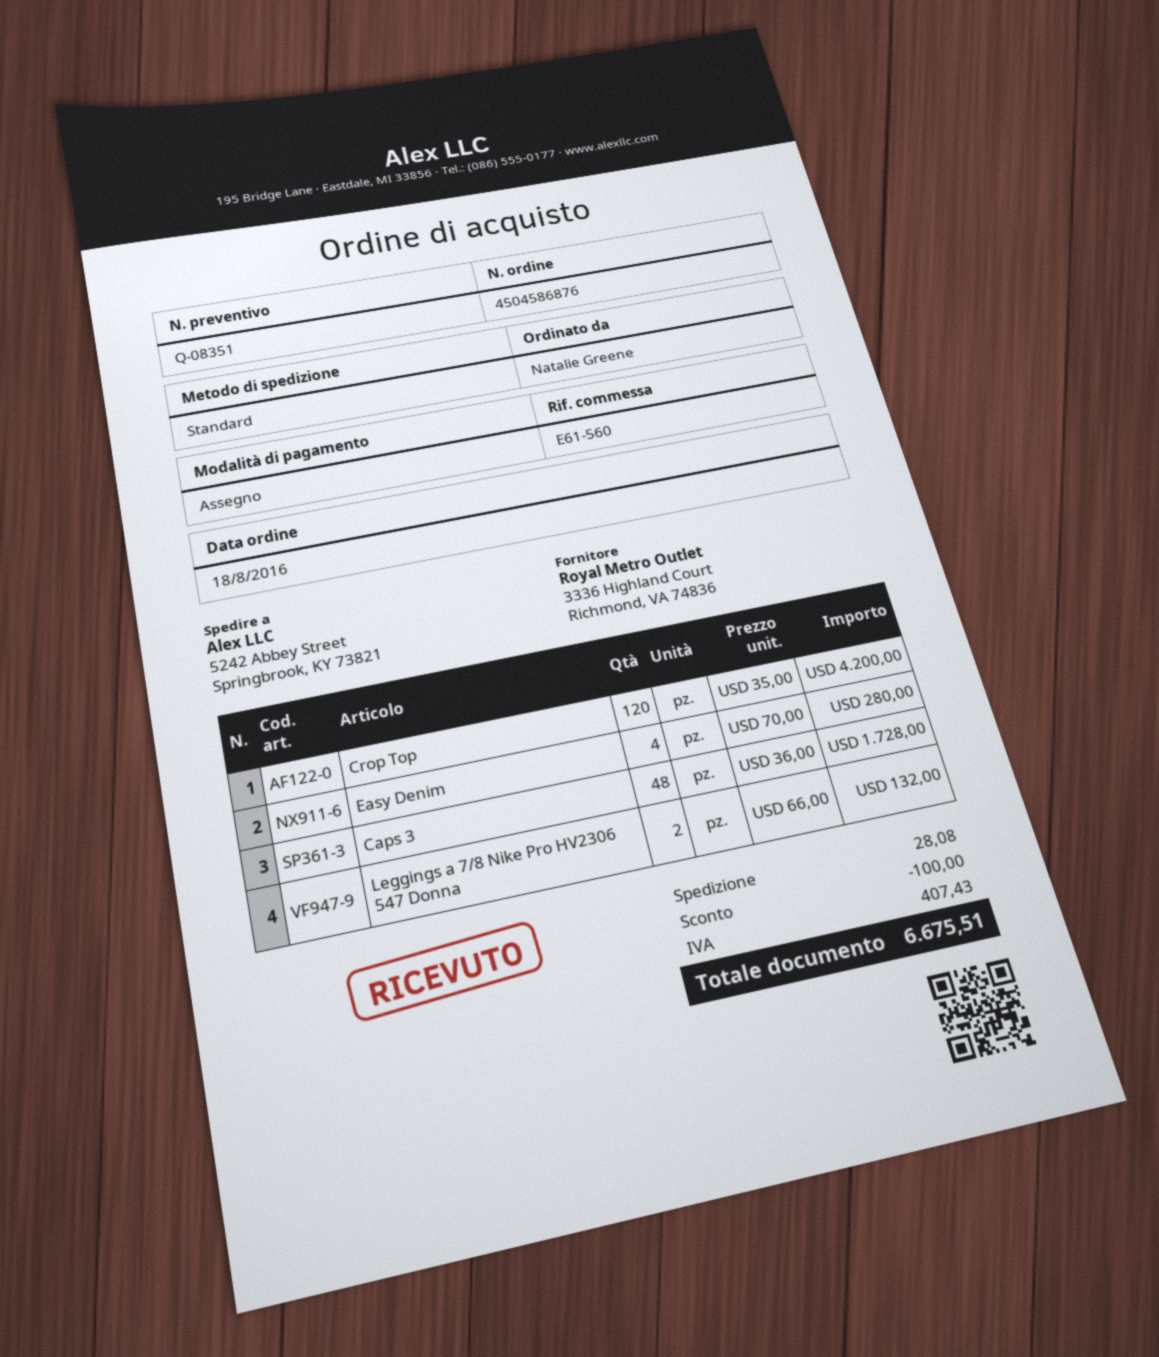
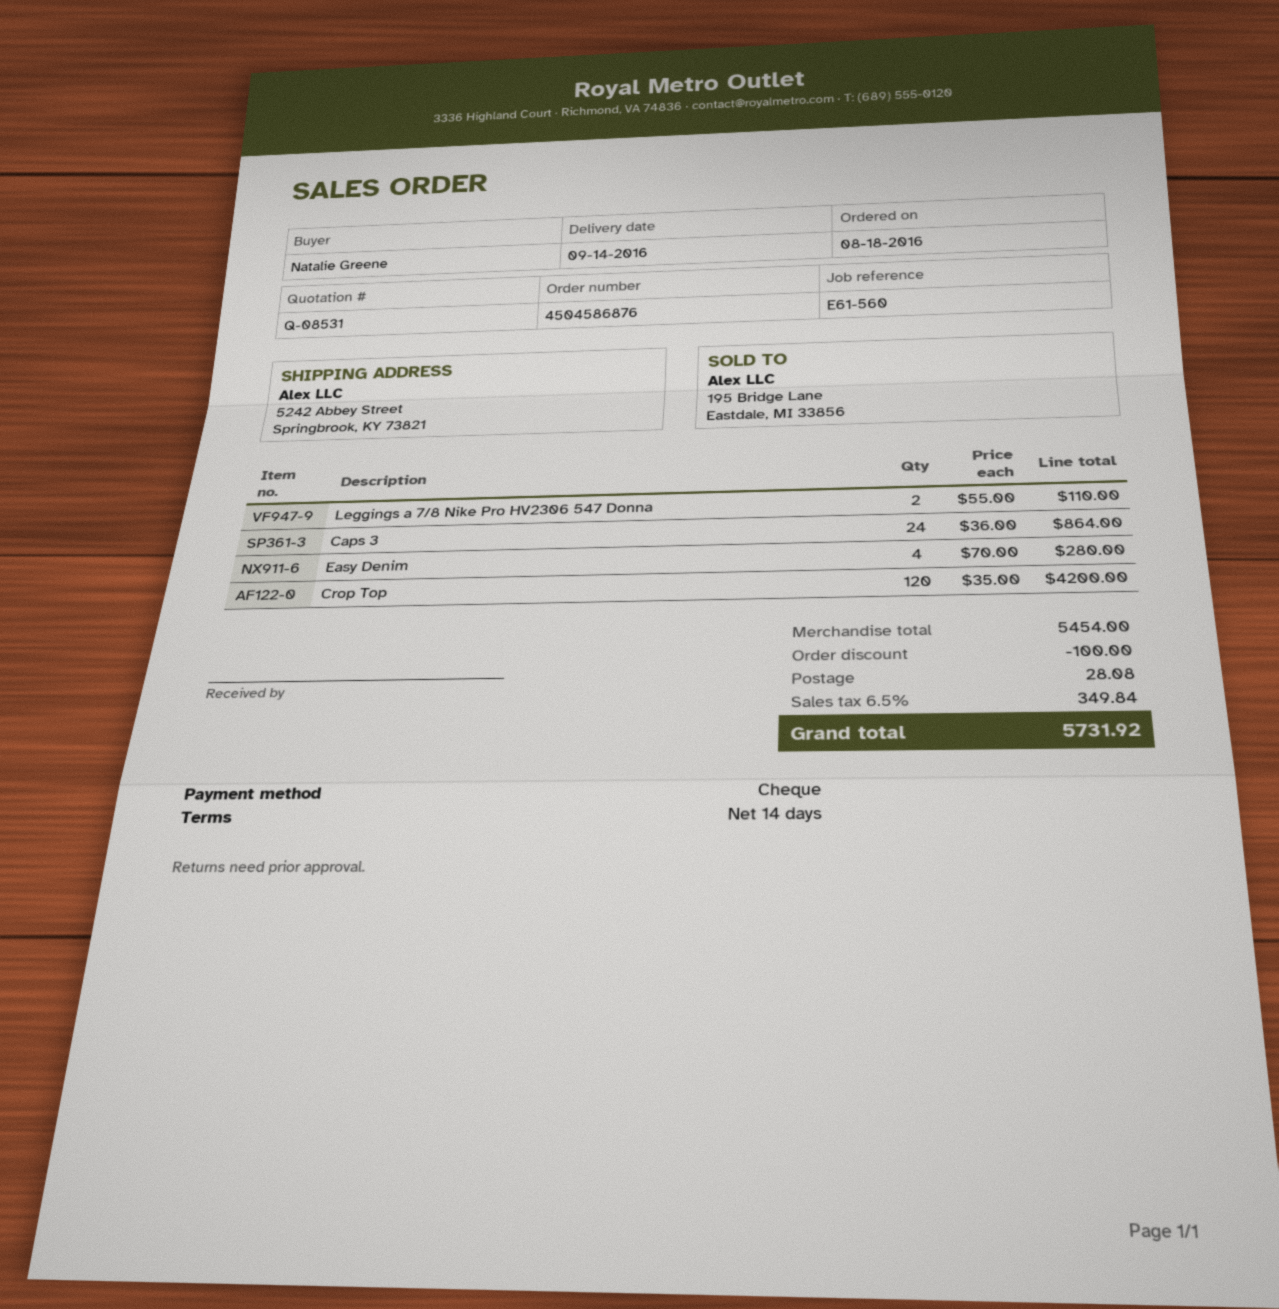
quote number: Q-08351 -> Q-08531
Caps 3: 48 x 36.00 = 1728.00 -> 24 x 36.00 = 864.00
Leggings a 7/8 Nike Pro HV2306 547 Donna: 2 x 66.00 = 132.00 -> 2 x 55.00 = 110.00
tax: 407.43 -> 349.84
total: 6675.51 -> 5731.92

